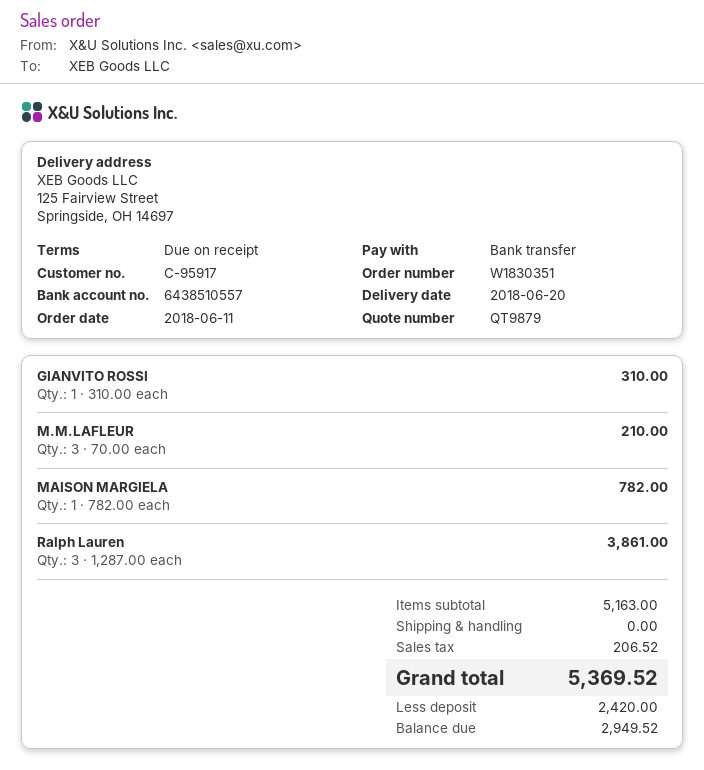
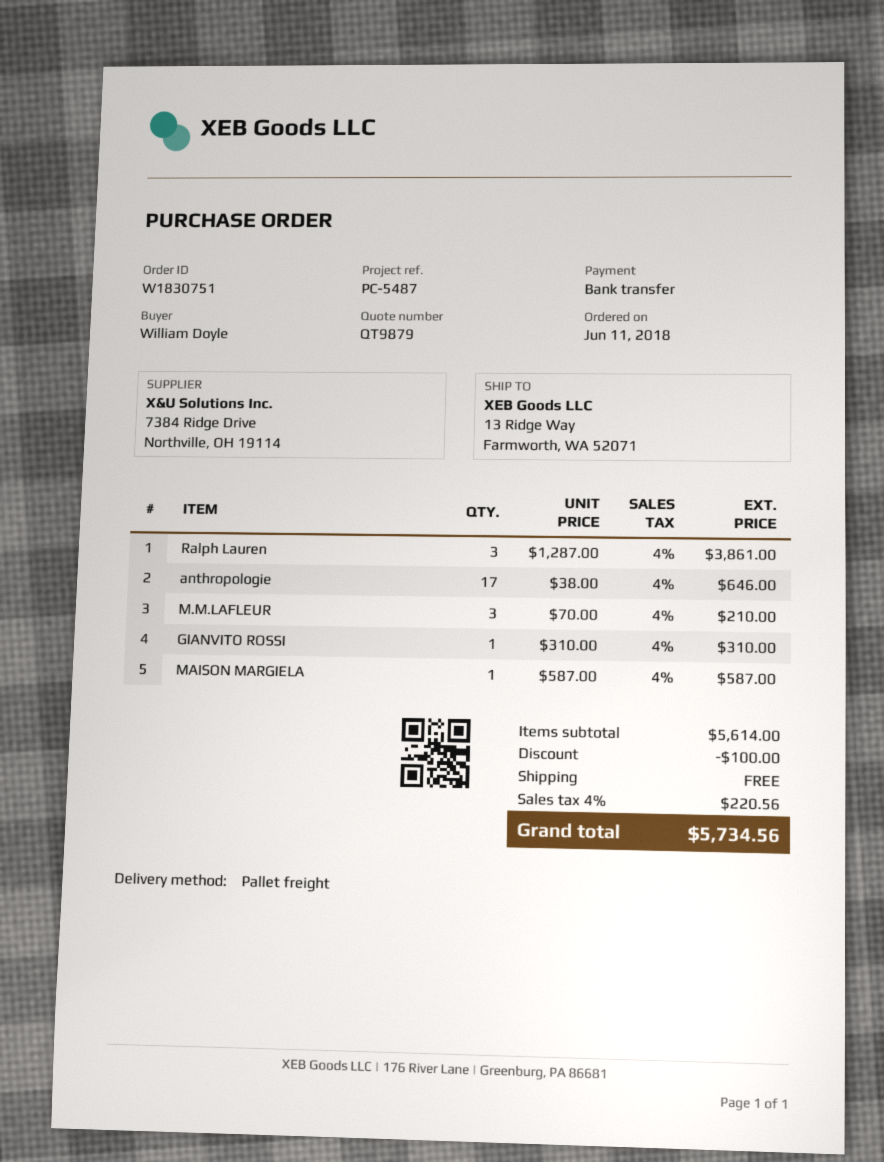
order number: W1830351 -> W1830751
ship to: 125 Fairview Street, Springside, OH 14697 -> 13 Ridge Way, Farmworth, WA 52071
MAISON MARGIELA: 1 x 782.00 = 782.00 -> 1 x 587.00 = 587.00
anthropologie: none -> 17 x 38.00 = 646.00
subtotal: 5163.00 -> 5614.00
discount: none -> 100.00
tax: 206.52 -> 220.56
total: 5369.52 -> 5734.56

